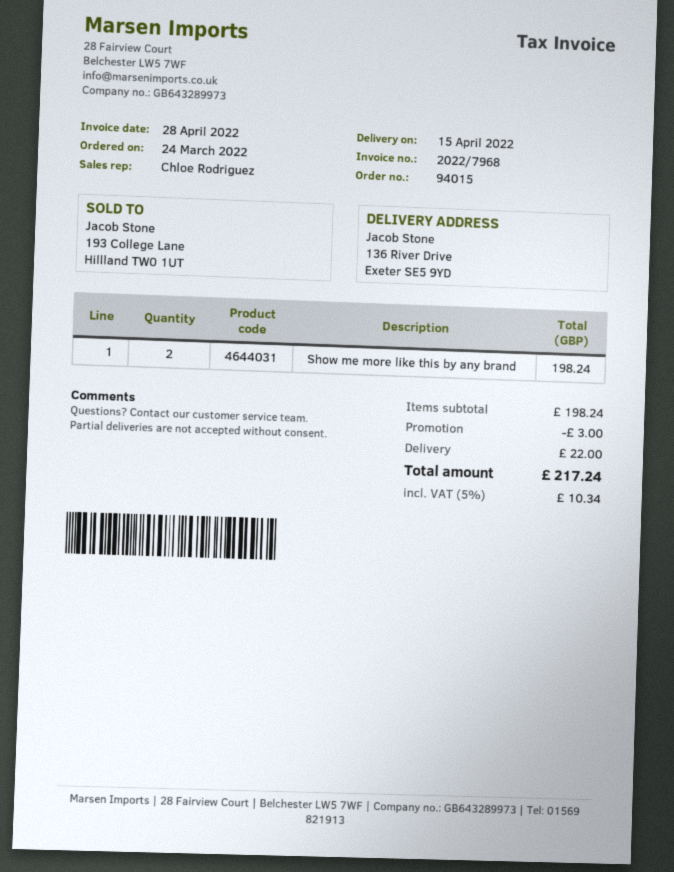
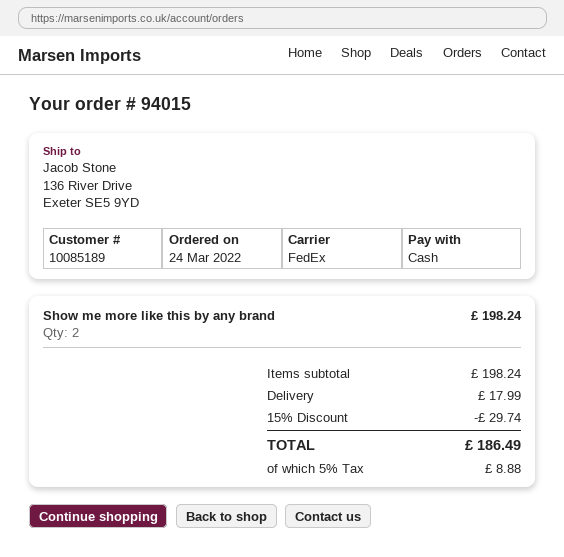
discount: 3.00 -> 29.74
shipping: 22.00 -> 17.99
tax: 5% = 10.34 -> 5% = 8.88
total: 217.24 -> 186.49

